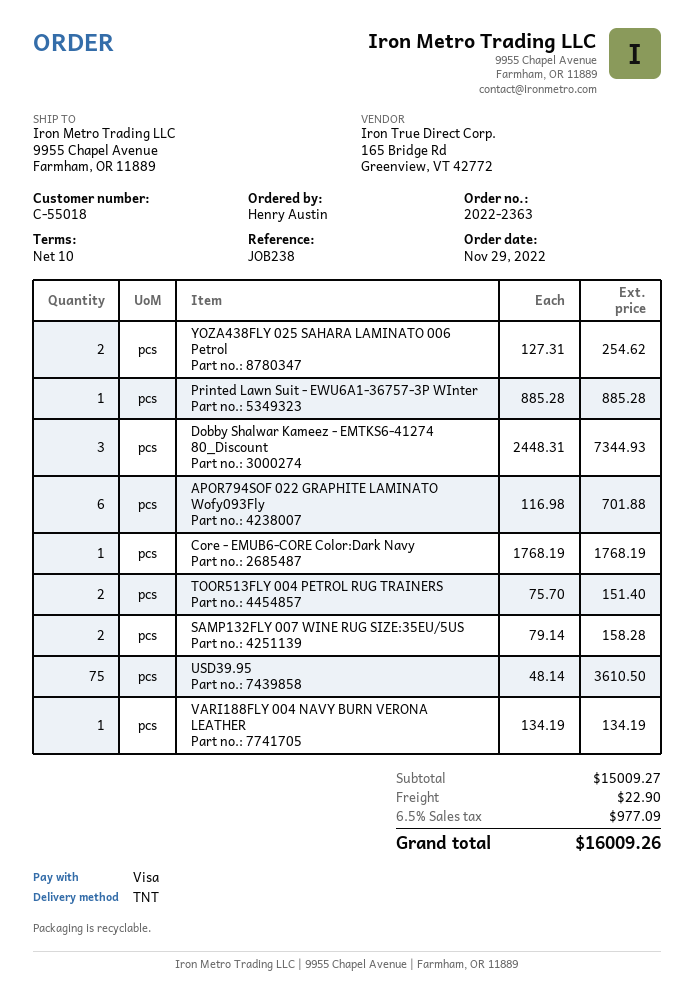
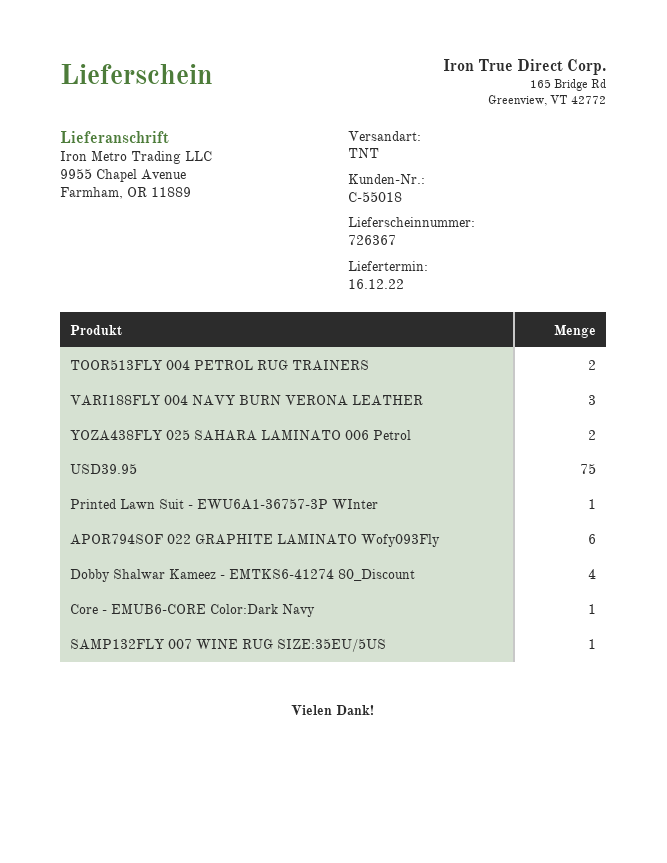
Dobby Shalwar Kameez - EMTKS6-41274 80_Discount: 3 -> 4
SAMP132FLY 007 WINE RUG SIZE:35EU/5US: 2 -> 1
VARI188FLY 004 NAVY BURN VERONA LEATHER: 1 -> 3

